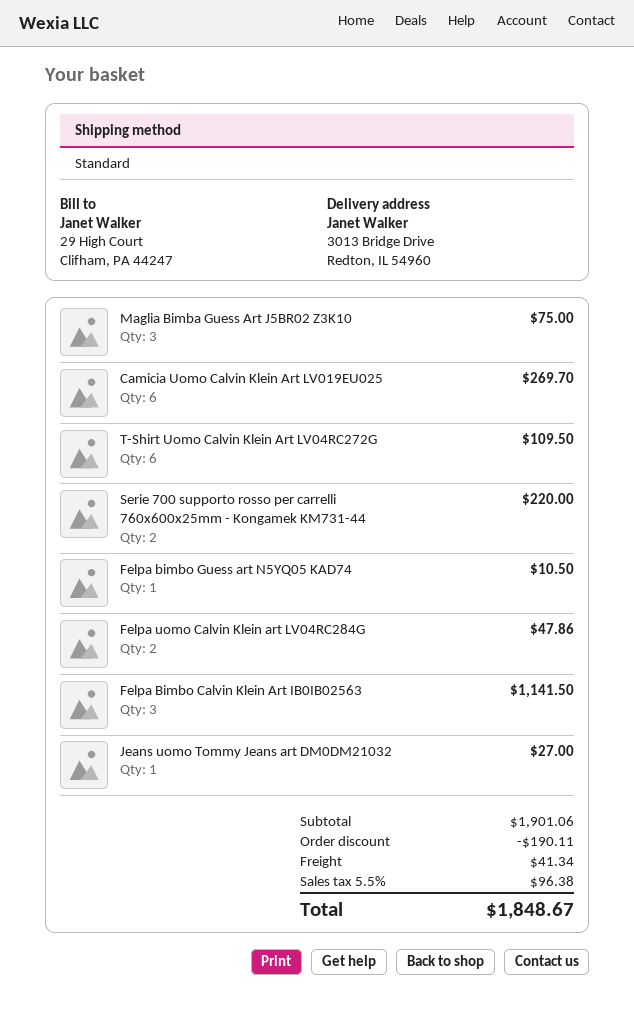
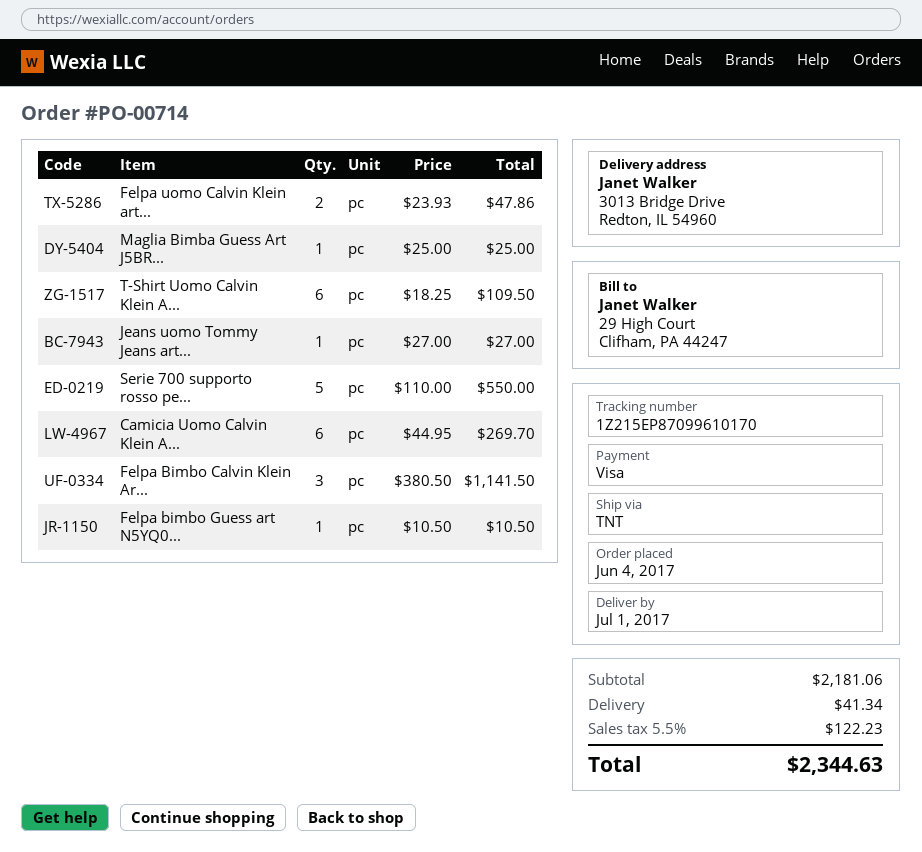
shipping method: standard -> TNT
Maglia Bimba Guess Art J5BR02 Z3K10: 3 for 75.00 -> 1 for 25.00
Serie 700 supporto rosso per carrelli 760x600x25mm - Kongamek KM731-44: 2 for 220.00 -> 5 for 550.00
subtotal: 1901.06 -> 2181.06
discount: 190.11 -> none
tax: 5.5% = 96.38 -> 5.5% = 122.23
total: 1848.67 -> 2344.63

